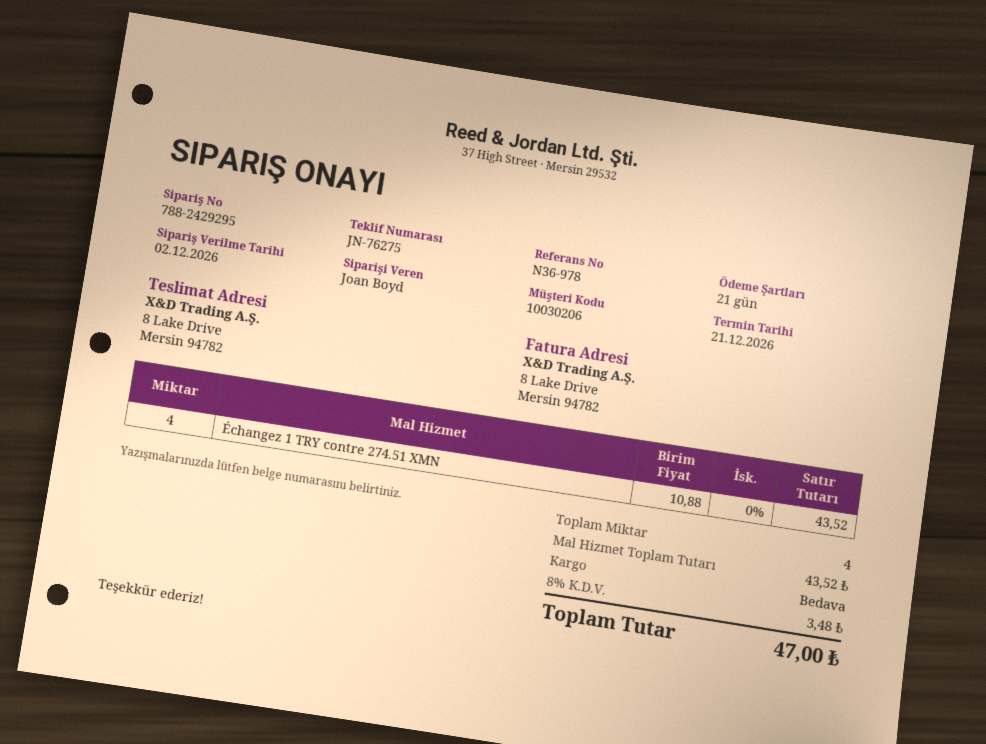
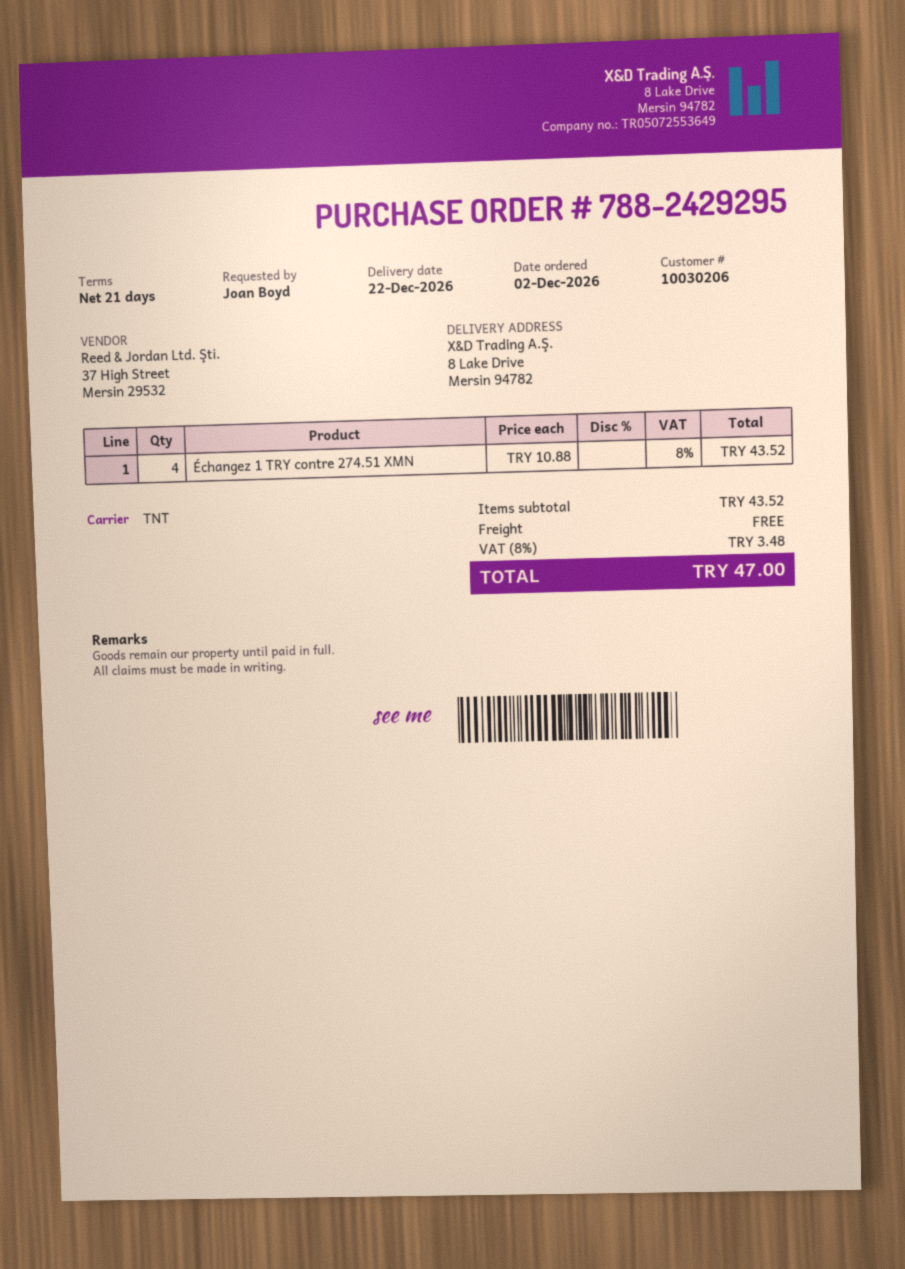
delivery date: 2026-12-21 -> 2026-12-22

